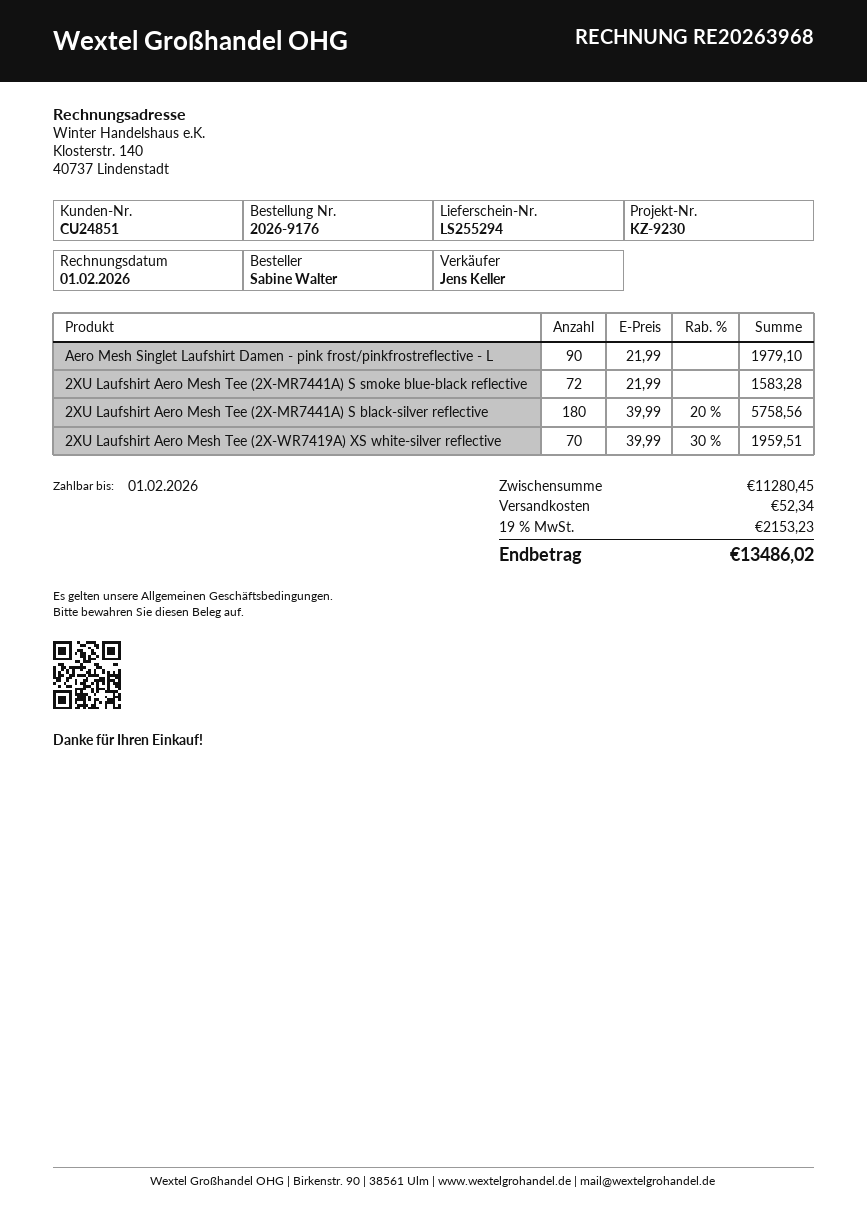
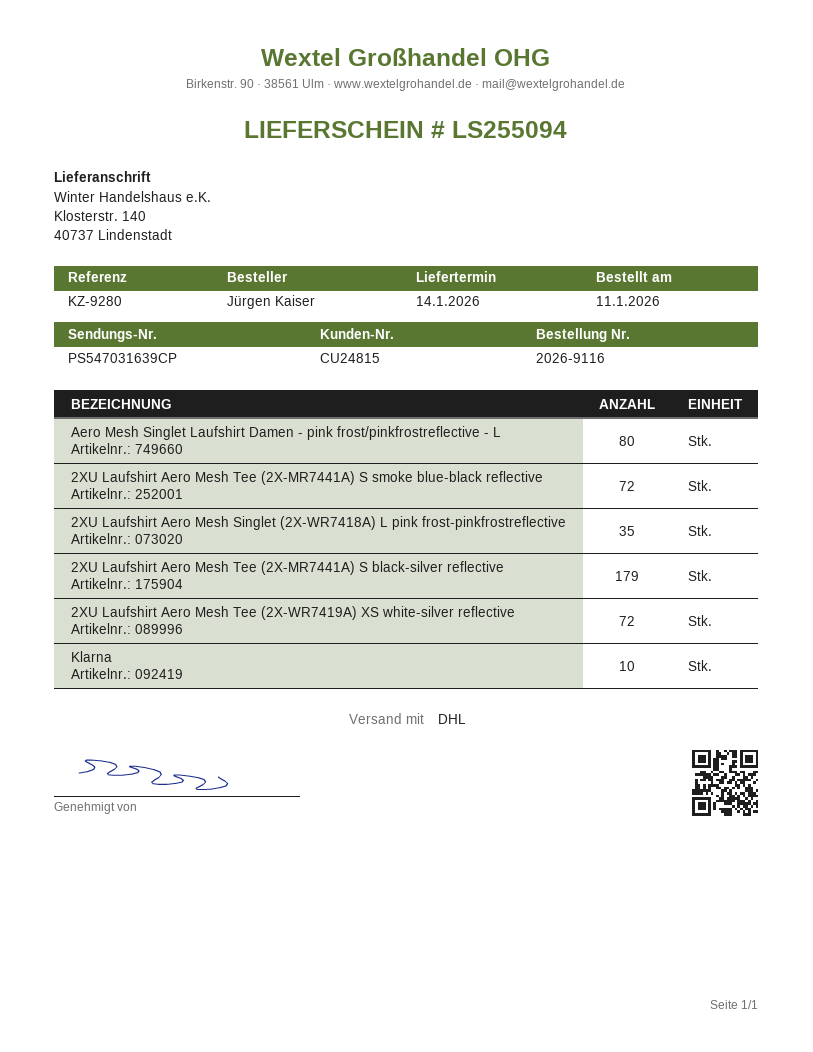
order number: 2026-9176 -> 2026-9116
delivery note number: LS255294 -> LS255094
customer number: CU24851 -> CU24815
reference: KZ-9230 -> KZ-9280
ordered by: Sabine Walter -> Jürgen Kaiser
Aero Mesh Singlet Laufshirt Damen - pink frost/pinkfrostreflective - L: 90 -> 80
2XU Laufshirt Aero Mesh Tee (2X-MR7441A) S black-silver reflective: 180 -> 179
2XU Laufshirt Aero Mesh Tee (2X-WR7419A) XS white-silver reflective: 70 -> 72
2XU Laufshirt Aero Mesh Singlet (2X-WR7418A) L pink frost-pinkfrostreflective: none -> 35
Klarna: none -> 10

